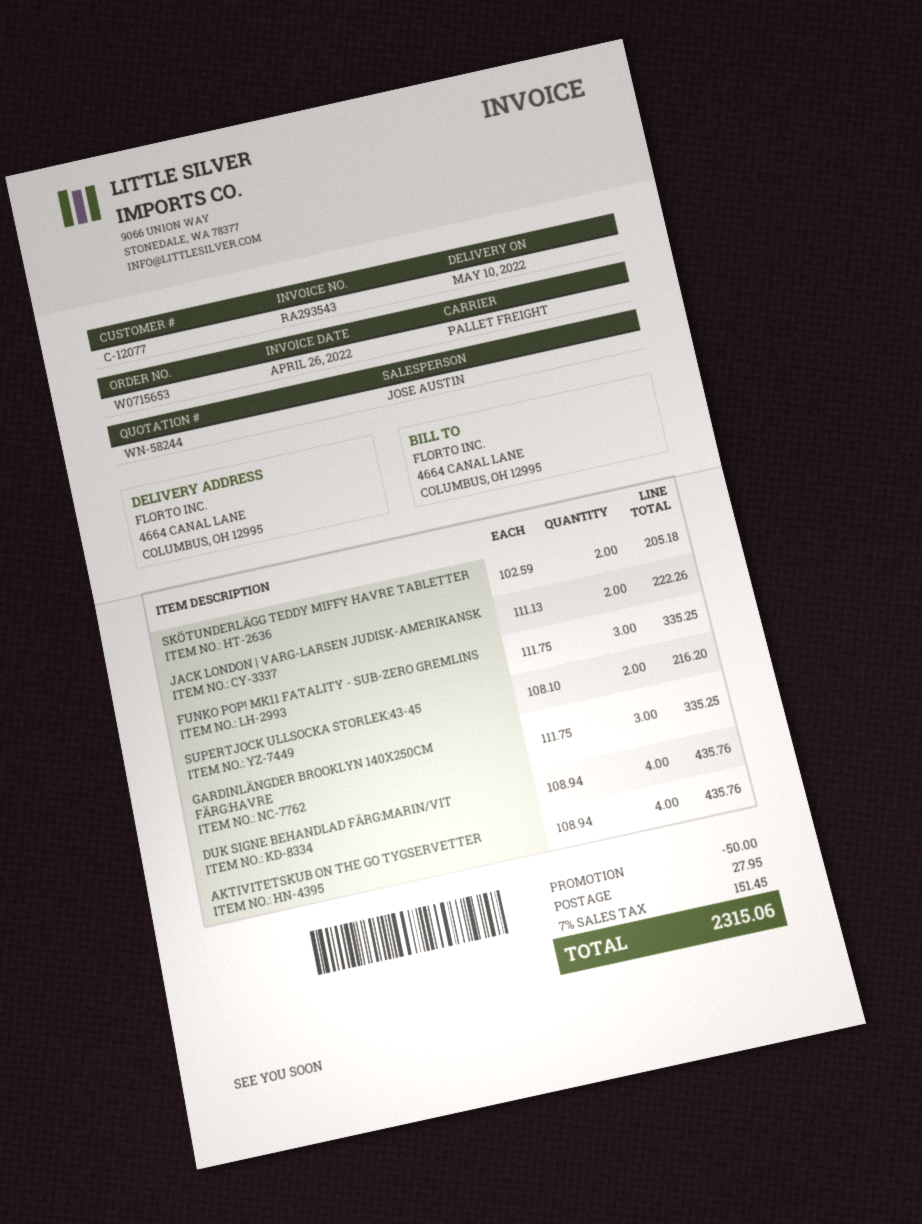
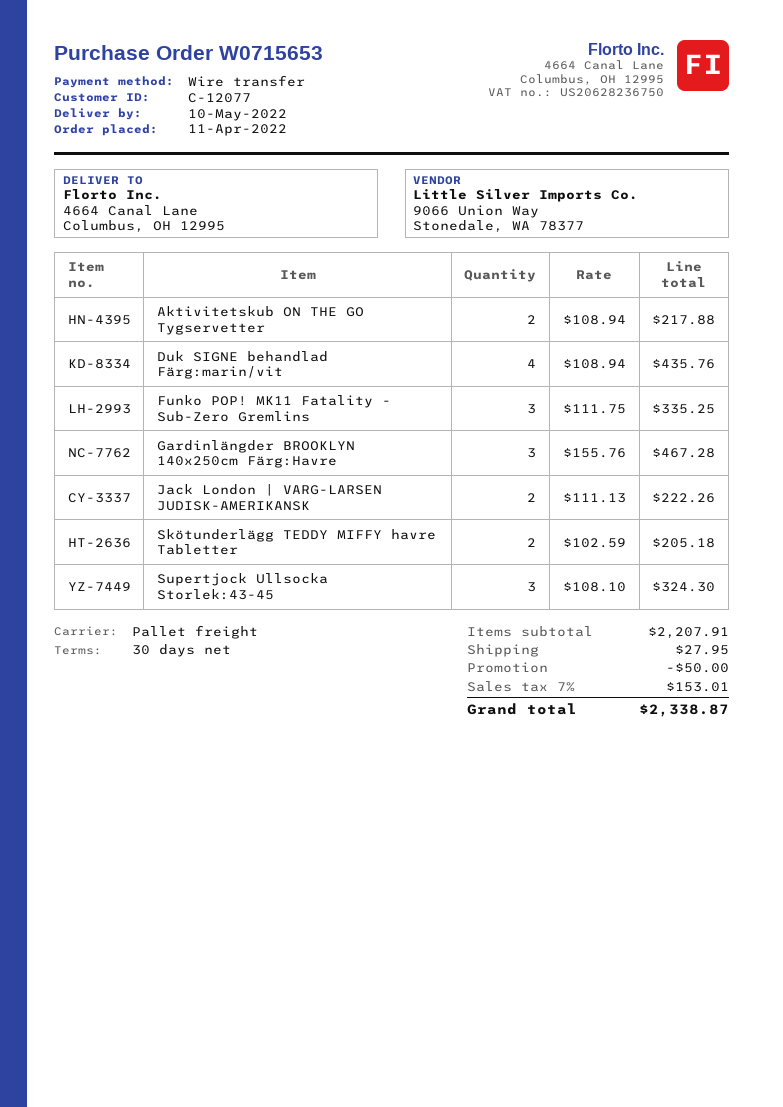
SUPERTJOCK ULLSOCKA STORLEK:43-45: 2 x 108.10 = 216.20 -> 3 x 108.10 = 324.30
GARDINLÄNGDER BROOKLYN 140X250CM FÄRG:HAVRE: 3 x 111.75 = 335.25 -> 3 x 155.76 = 467.28
AKTIVITETSKUB ON THE GO TYGSERVETTER: 4 x 108.94 = 435.76 -> 2 x 108.94 = 217.88
tax: 7% = 151.45 -> 7% = 153.01
total: 2315.06 -> 2338.87

